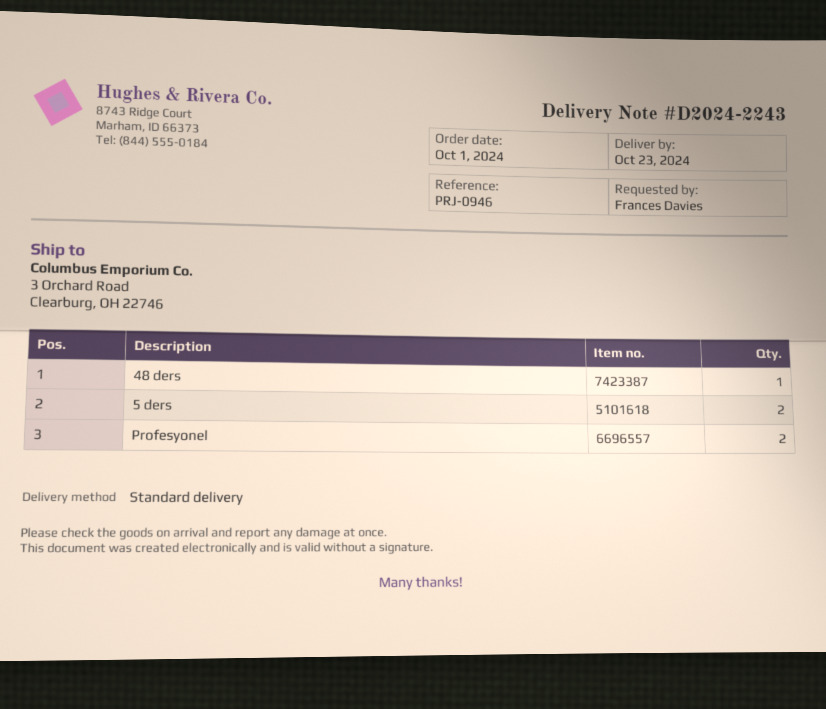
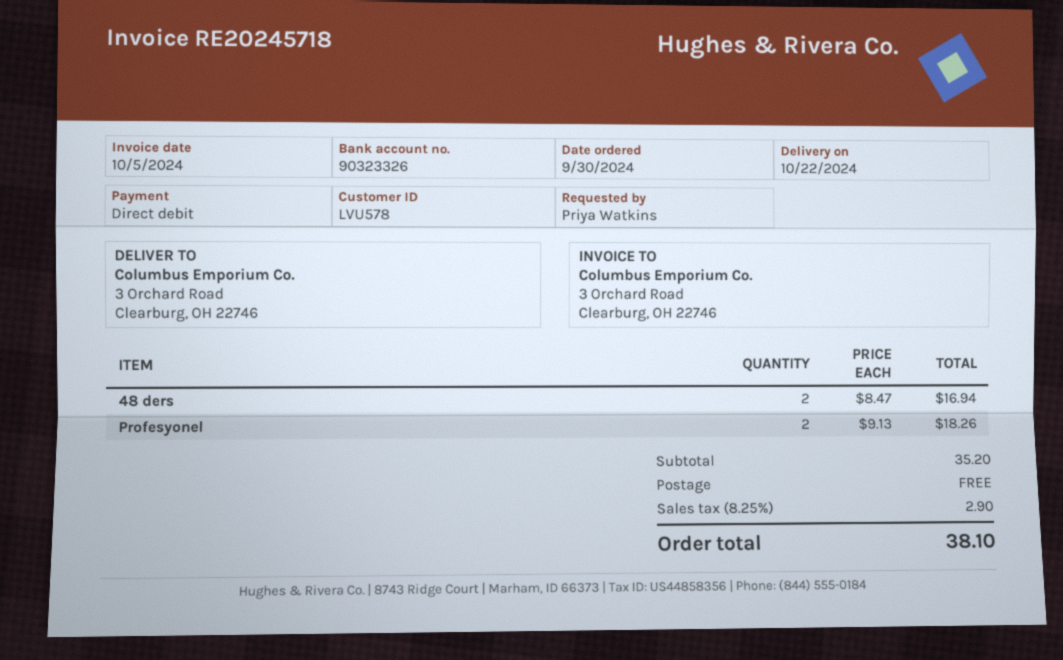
order date: 2024-10-01 -> 2024-09-30
delivery date: 2024-10-23 -> 2024-10-22
ordered by: Frances Davies -> Priya Watkins
48 ders: 1 -> 2
5 ders: 2 -> none

